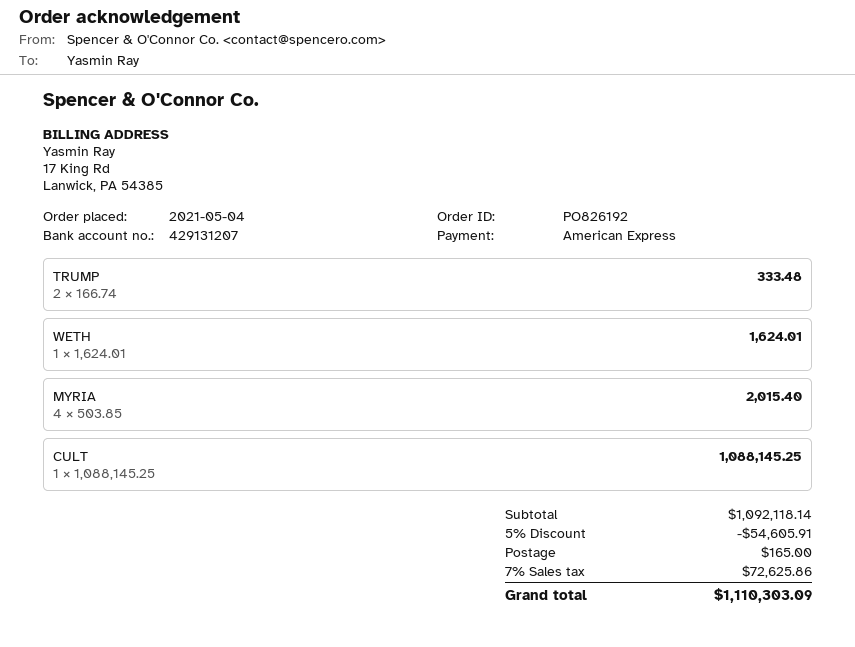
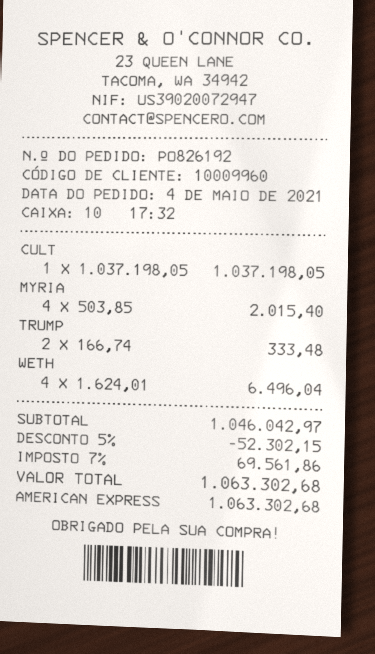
WETH: 1 x 1624.01 = 1624.01 -> 4 x 1624.01 = 6496.04
CULT: 1 x 1088145.25 = 1088145.25 -> 1 x 1037198.05 = 1037198.05
subtotal: 1092118.14 -> 1046042.97
discount: 5% = 54605.91 -> 5% = 52302.15
shipping: 165.00 -> none
tax: 7% = 72625.86 -> 7% = 69561.86
total: 1110303.09 -> 1063302.68

